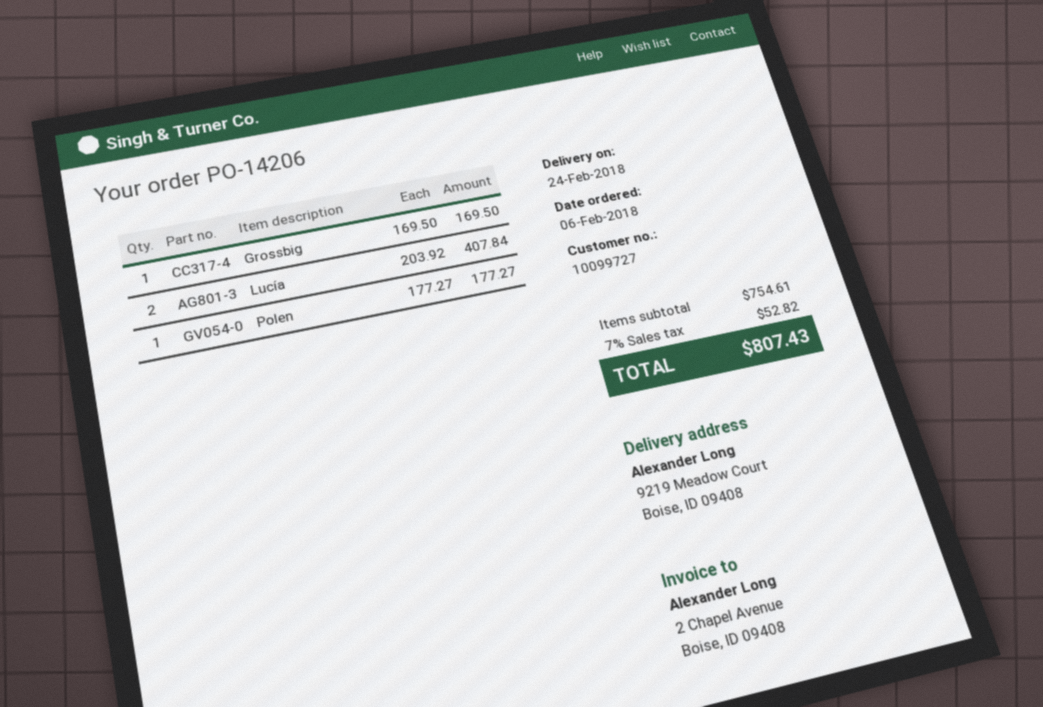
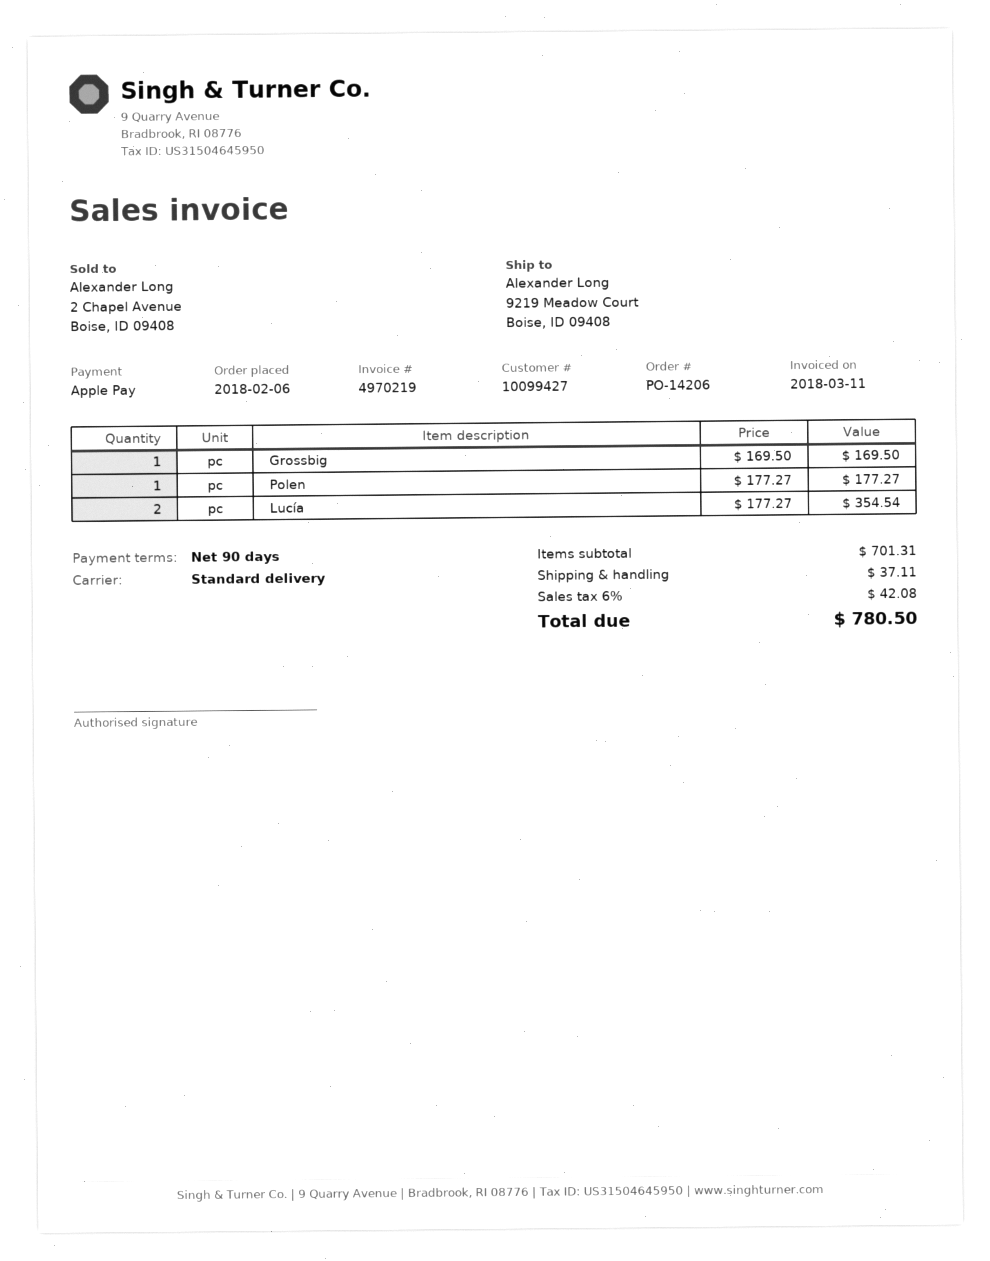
customer number: 10099727 -> 10099427
Lucía: 2 x 203.92 = 407.84 -> 2 x 177.27 = 354.54
subtotal: 754.61 -> 701.31
shipping: none -> 37.11
tax: 7% = 52.82 -> 6% = 42.08
total: 807.43 -> 780.50

